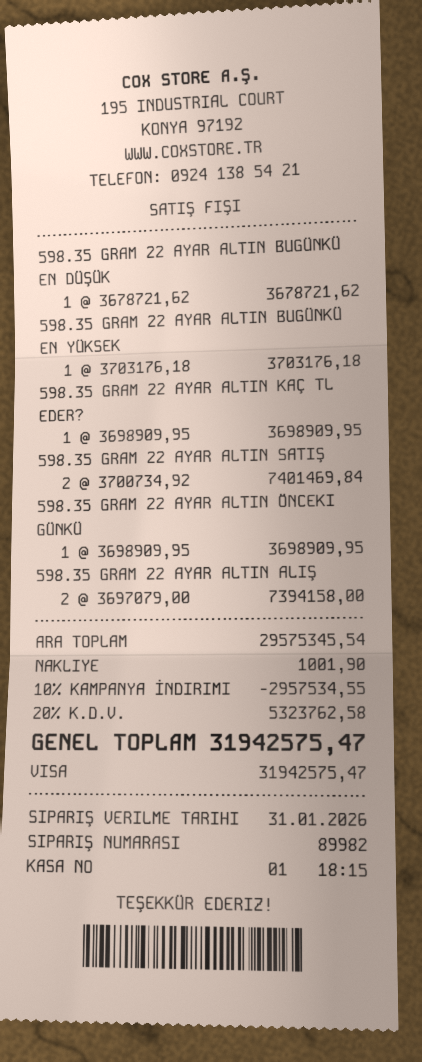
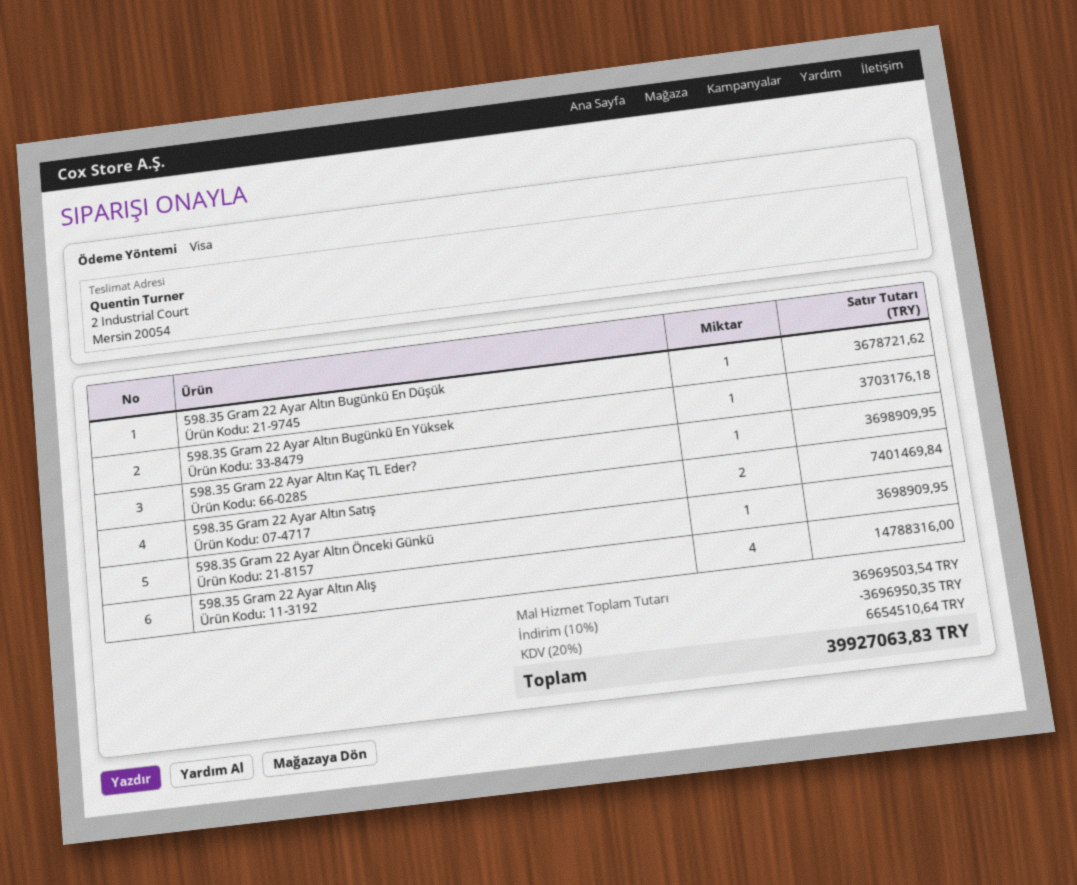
598.35 GRAM 22 AYAR ALTIN ALIŞ: 2 for 7394158.00 -> 4 for 14788316.00
subtotal: 29575345.54 -> 36969503.54
discount: 10% = 2957534.55 -> 10% = 3696950.35
shipping: 1001.90 -> none
tax: 20% = 5323762.58 -> 20% = 6654510.64
total: 31942575.47 -> 39927063.83

